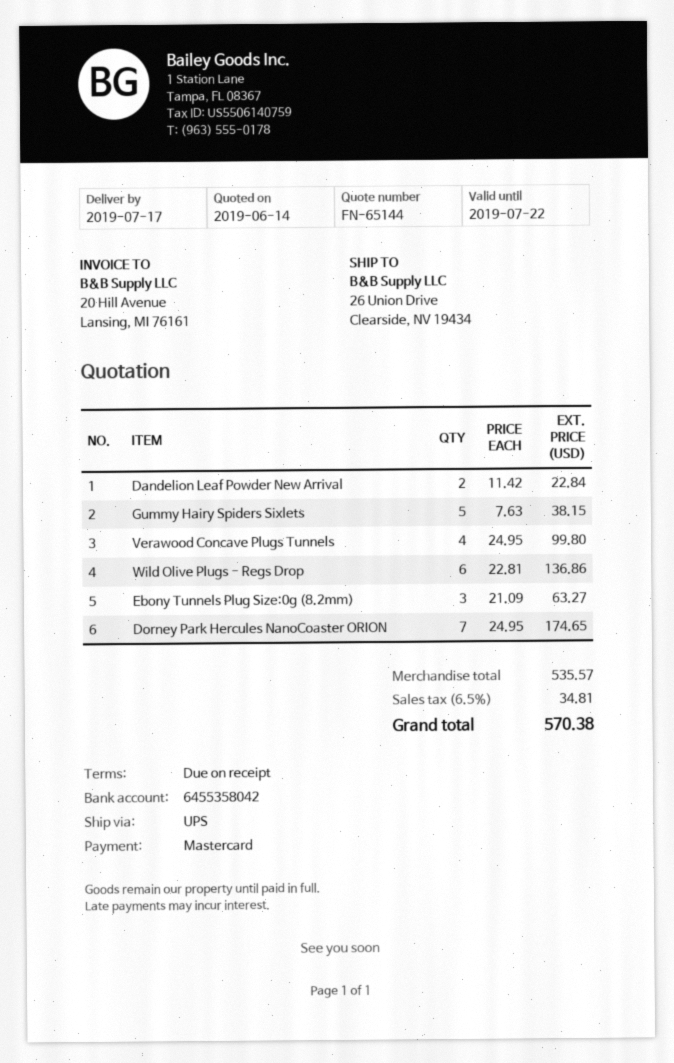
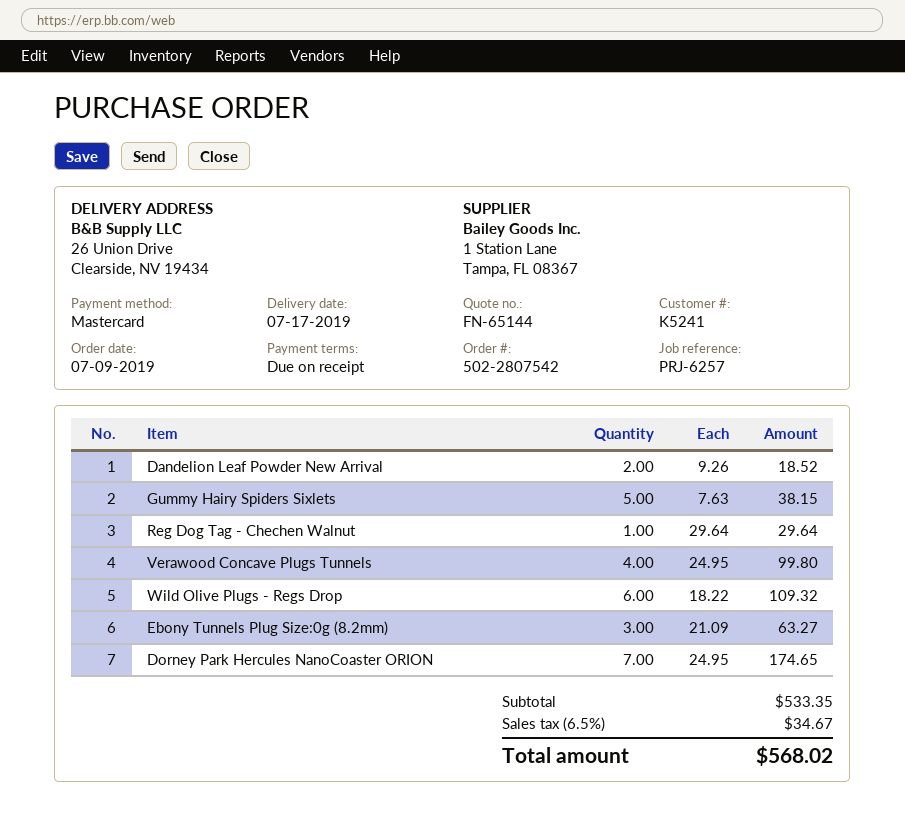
Dandelion Leaf Powder New Arrival: 2 x 11.42 = 22.84 -> 2 x 9.26 = 18.52
Wild Olive Plugs - Regs Drop: 6 x 22.81 = 136.86 -> 6 x 18.22 = 109.32
Reg Dog Tag - Chechen Walnut: none -> 1 x 29.64 = 29.64
subtotal: 535.57 -> 533.35
tax: 6.5% = 34.81 -> 6.5% = 34.67
total: 570.38 -> 568.02

